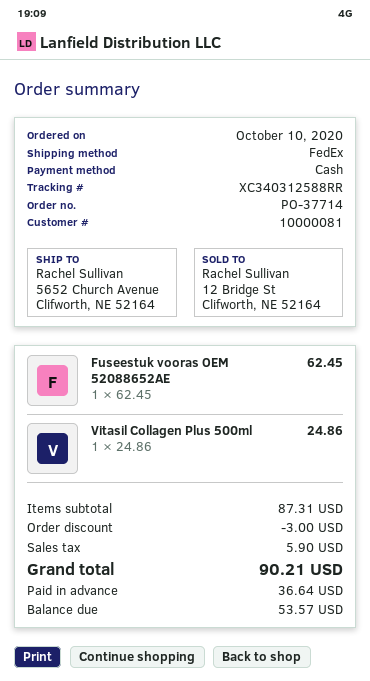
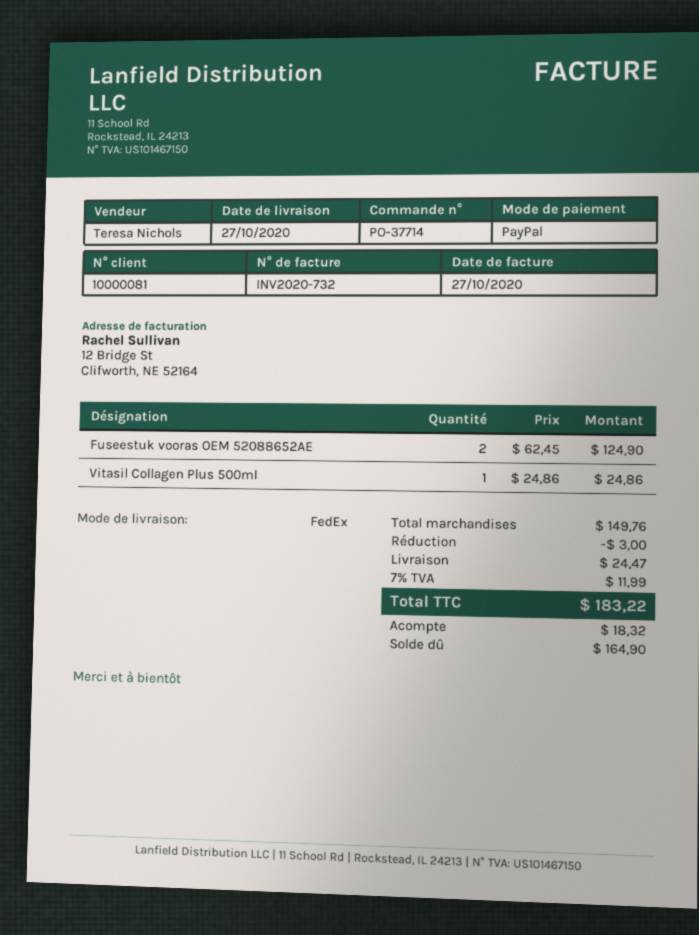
payment method: cash -> PayPal
Fuseestuk vooras OEM 52088652AE: 1 x 62.45 = 62.45 -> 2 x 62.45 = 124.90
subtotal: 87.31 -> 149.76
shipping: none -> 24.47
tax: 5.90 -> 11.99
total: 90.21 -> 183.22
deposit: 36.64 -> 18.32
balance: 53.57 -> 164.90

